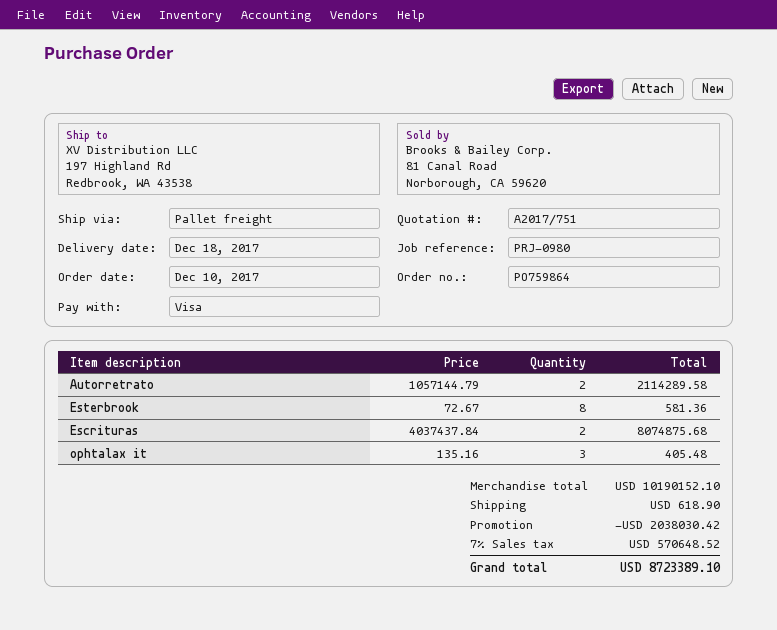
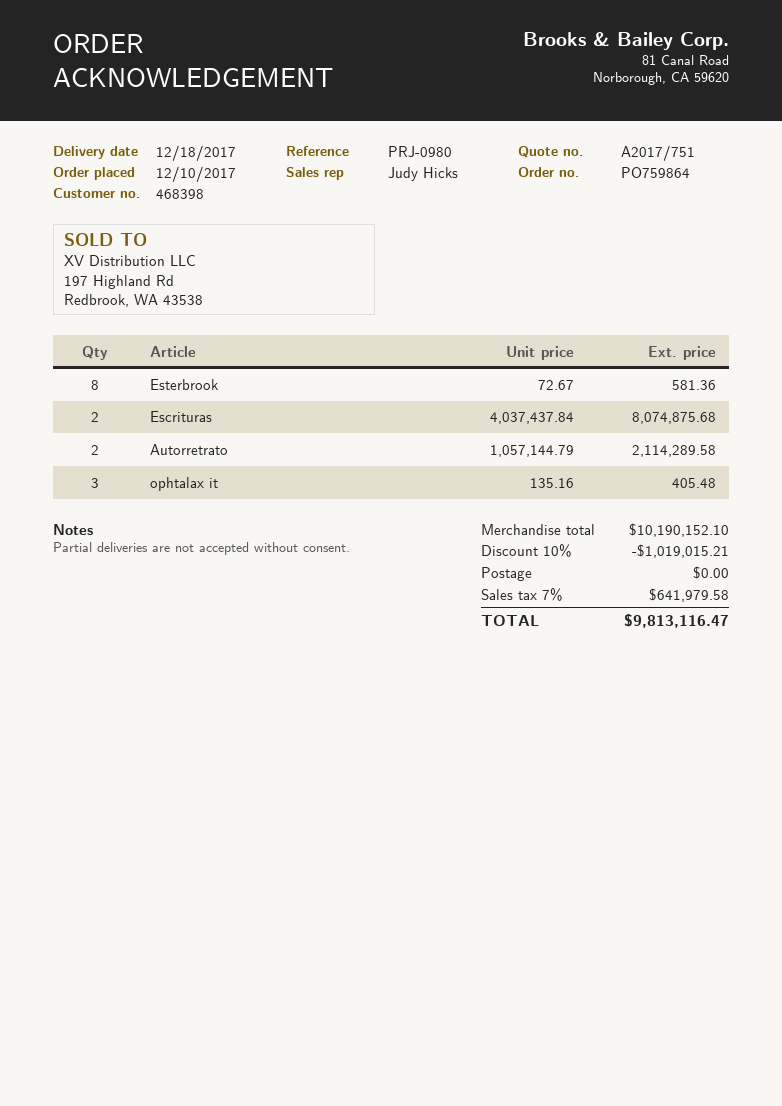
discount: 2038030.42 -> 1019015.21
shipping: 618.90 -> 0.00
tax: 7% = 570648.52 -> 7% = 641979.58
total: 8723389.10 -> 9813116.47

